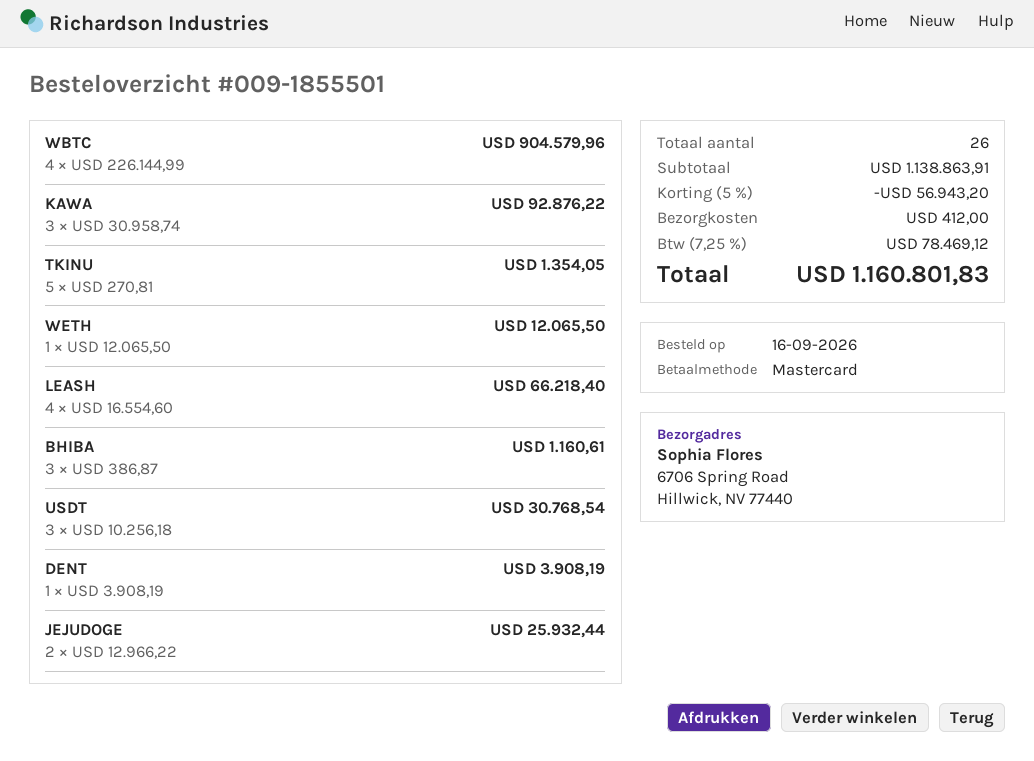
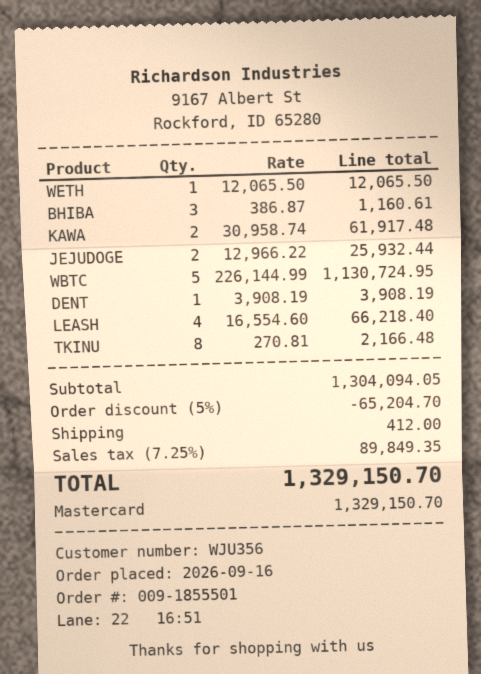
WBTC: 4 x 226144.99 = 904579.96 -> 5 x 226144.99 = 1130724.95
KAWA: 3 x 30958.74 = 92876.22 -> 2 x 30958.74 = 61917.48
TKINU: 5 x 270.81 = 1354.05 -> 8 x 270.81 = 2166.48
USDT: 3 x 10256.18 = 30768.54 -> none
subtotal: 1138863.91 -> 1304094.05
discount: 5% = 56943.20 -> 5% = 65204.70
tax: 7.25% = 78469.12 -> 7.25% = 89849.35
total: 1160801.83 -> 1329150.70

